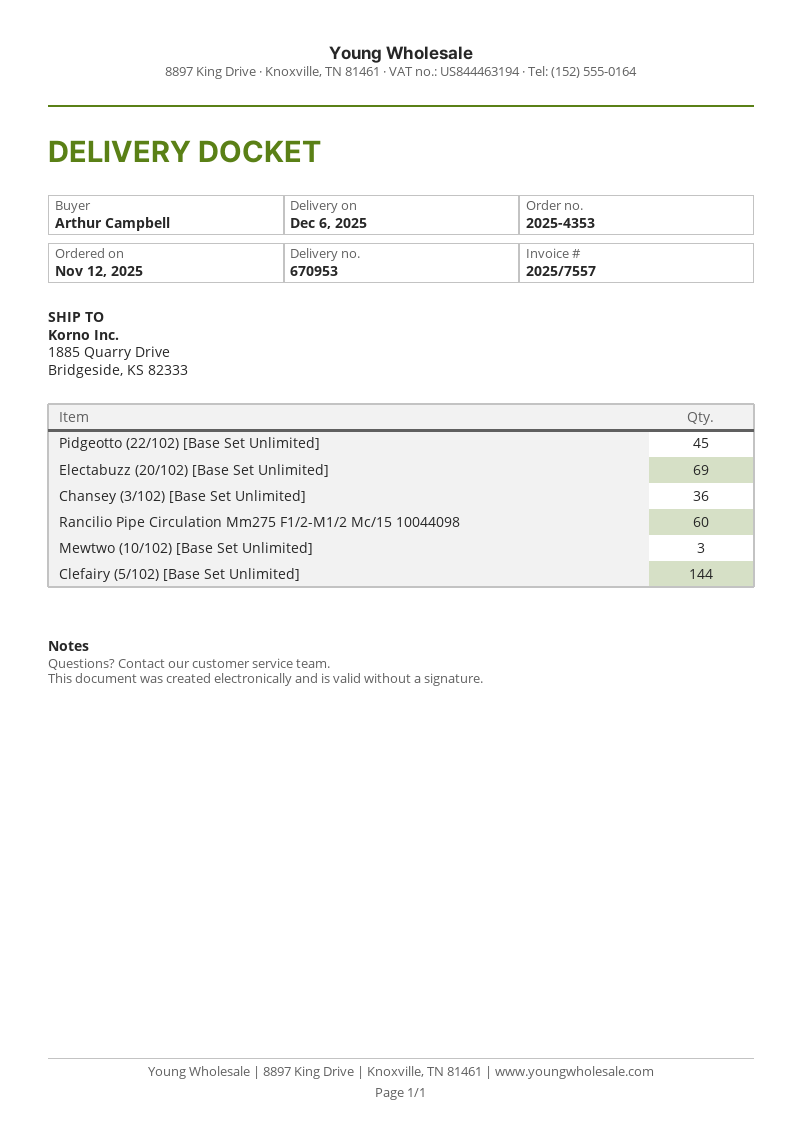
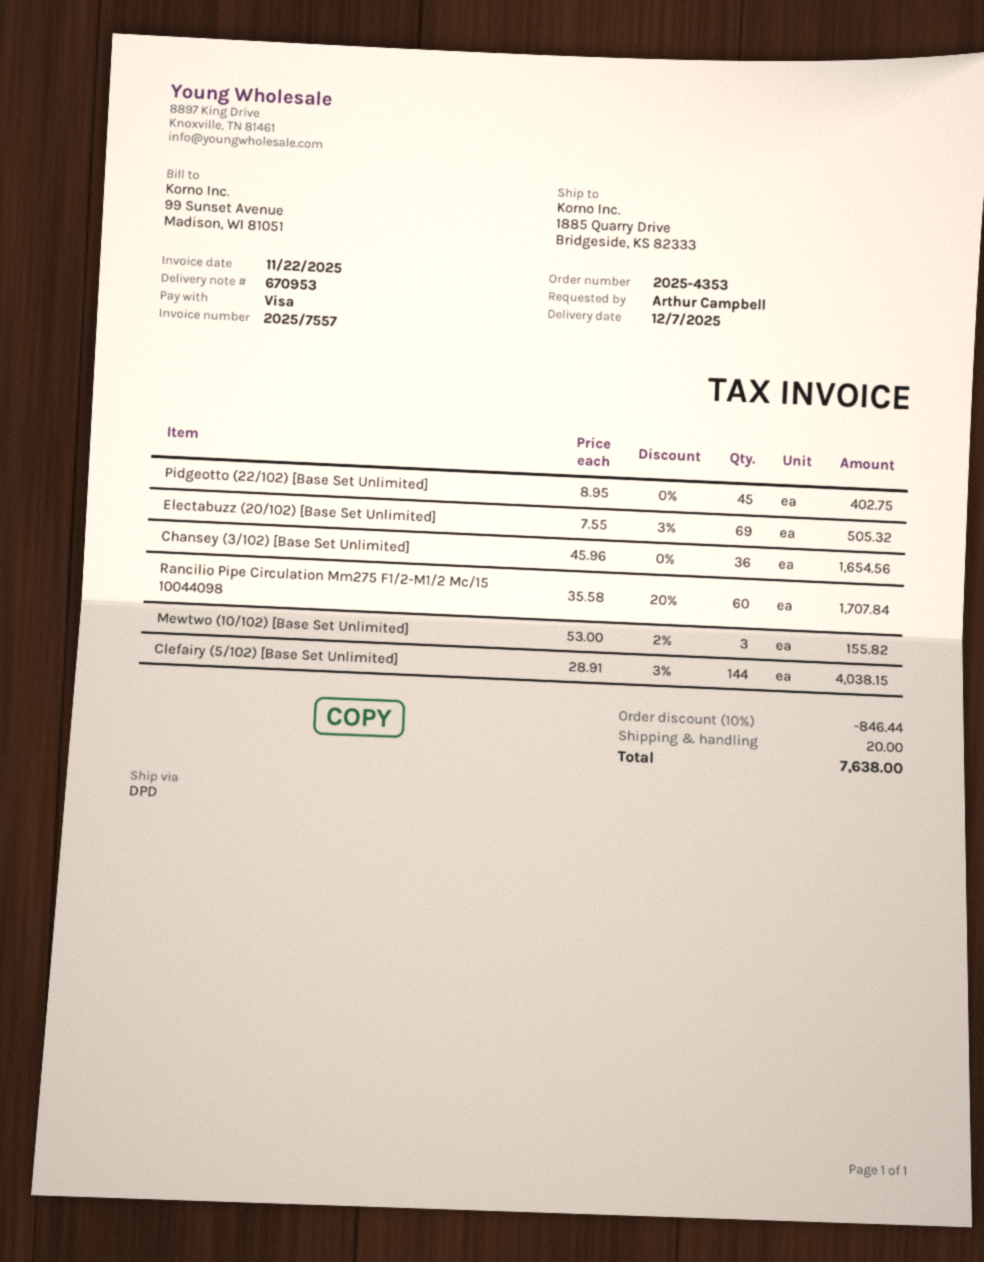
delivery date: 2025-12-06 -> 2025-12-07

